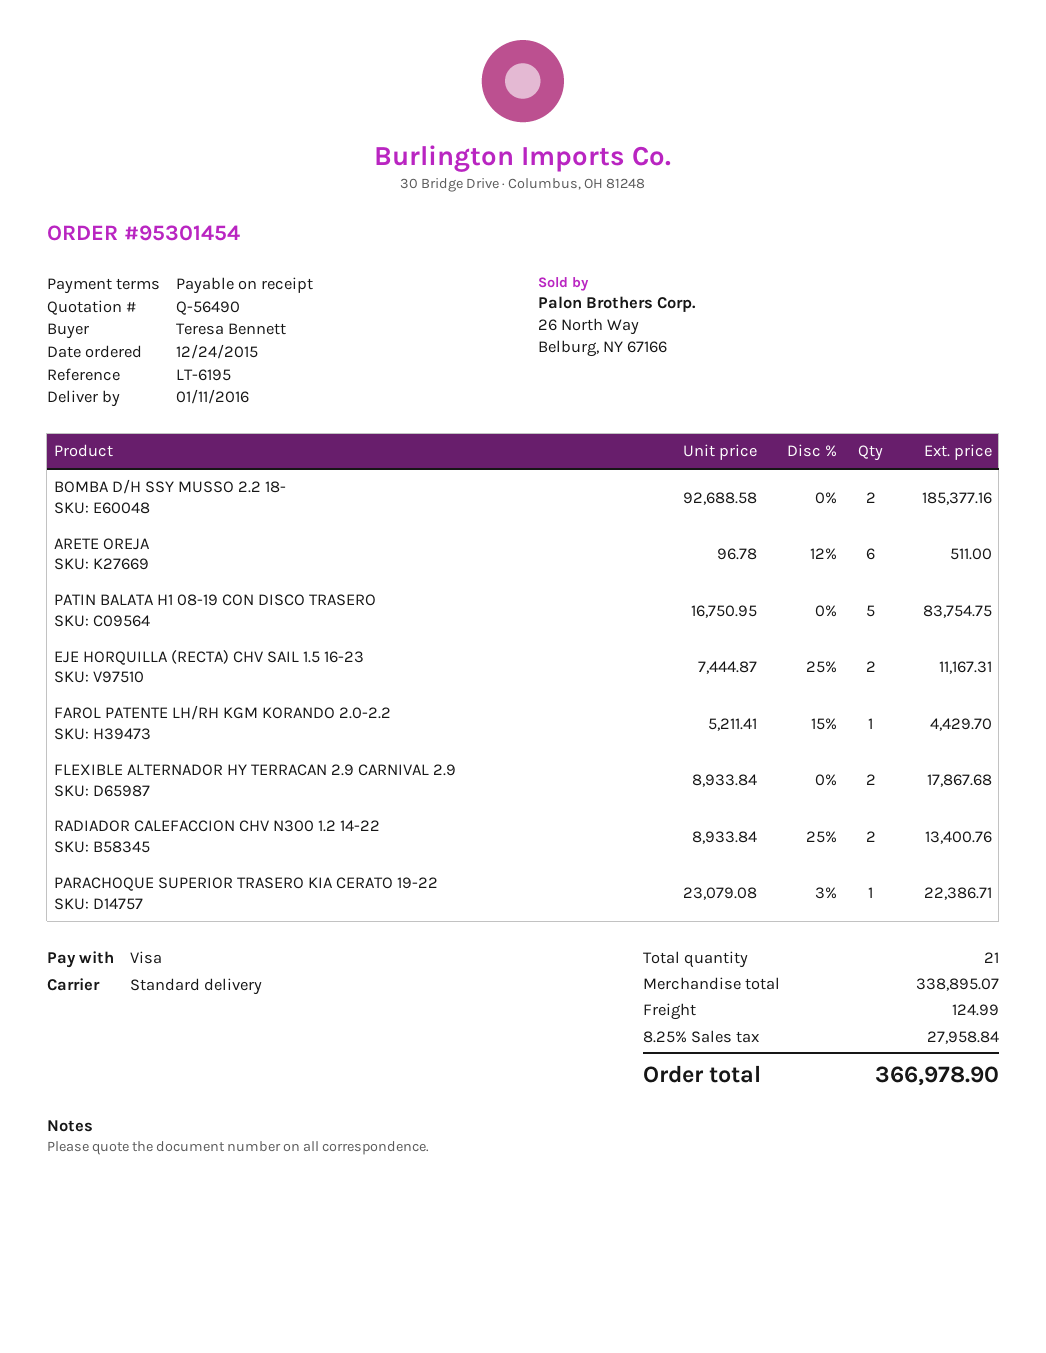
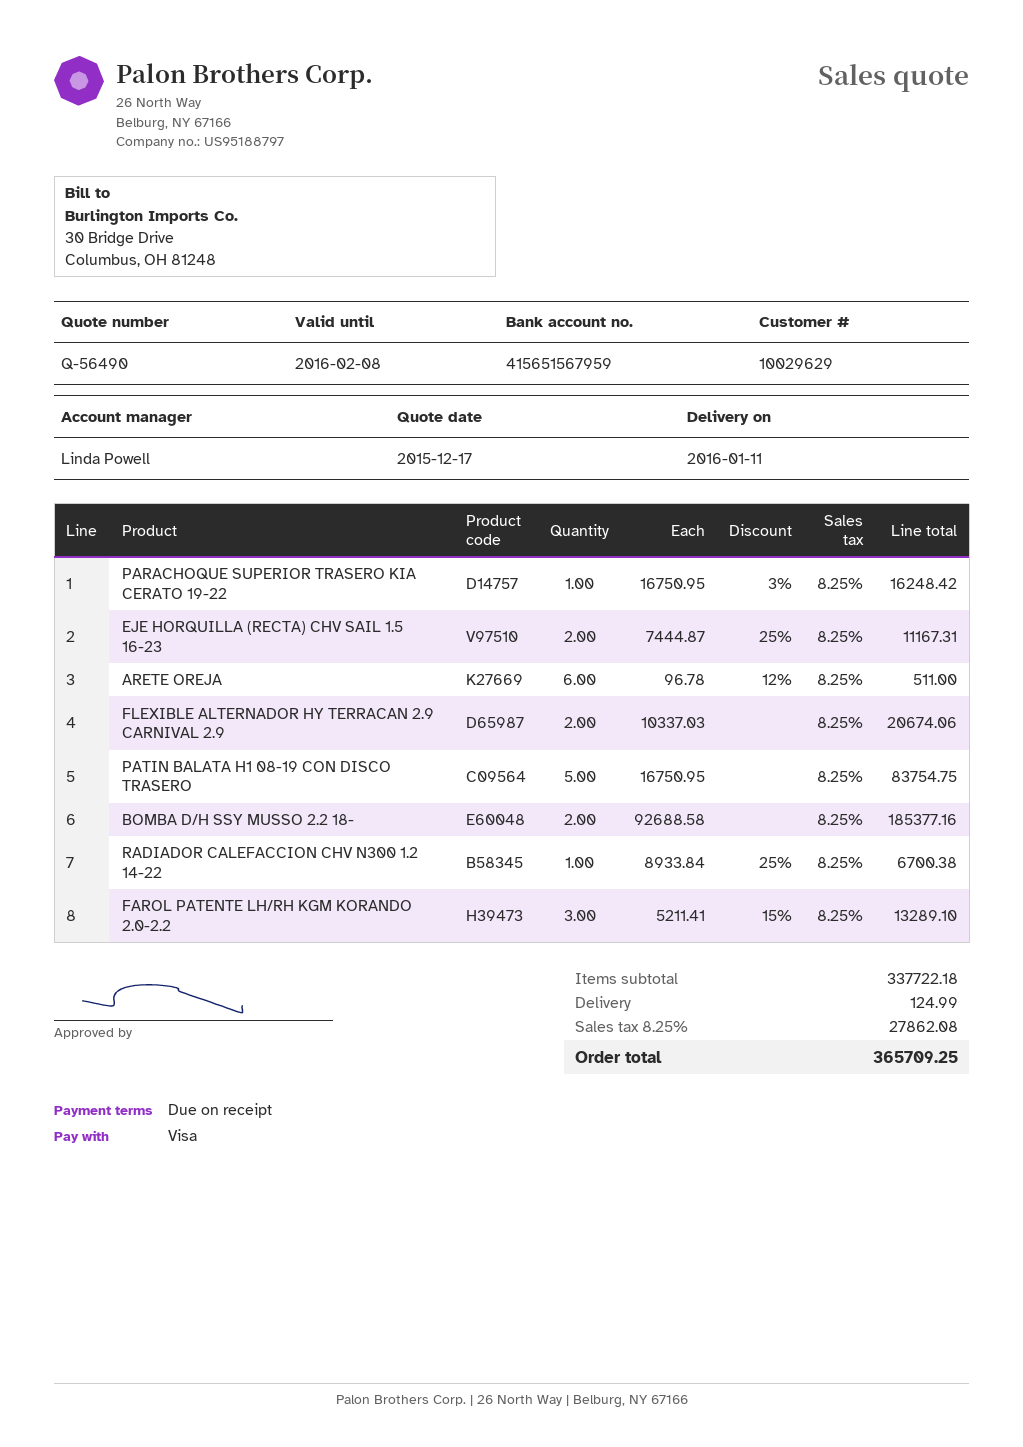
FAROL PATENTE LH/RH KGM KORANDO 2.0-2.2: 1 x 5211.41 - 15% = 4429.70 -> 3 x 5211.41 - 15% = 13289.10
FLEXIBLE ALTERNADOR HY TERRACAN 2.9 CARNIVAL 2.9: 2 x 8933.84 = 17867.68 -> 2 x 10337.03 = 20674.06
RADIADOR CALEFACCION CHV N300 1.2 14-22: 2 x 8933.84 - 25% = 13400.76 -> 1 x 8933.84 - 25% = 6700.38
PARACHOQUE SUPERIOR TRASERO KIA CERATO 19-22: 1 x 23079.08 - 3% = 22386.71 -> 1 x 16750.95 - 3% = 16248.42
subtotal: 338895.07 -> 337722.18
tax: 8.25% = 27958.84 -> 8.25% = 27862.08
total: 366978.90 -> 365709.25

